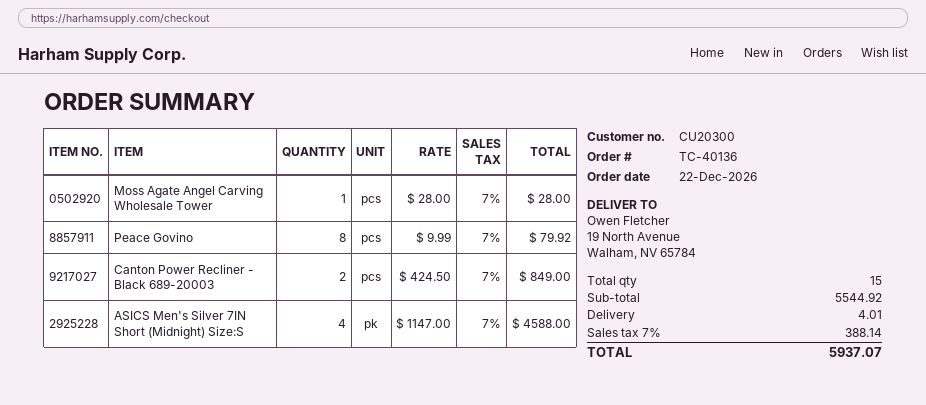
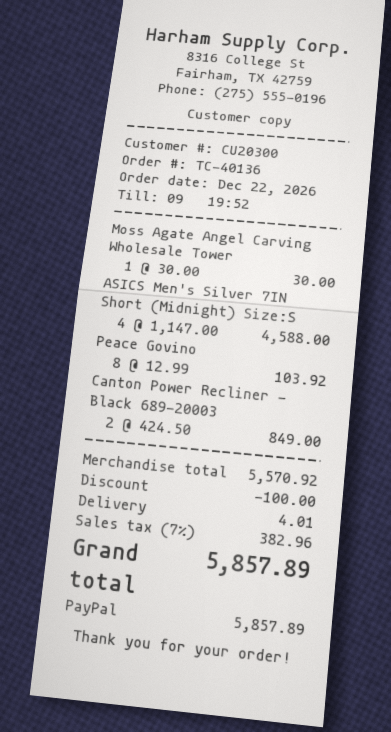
Moss Agate Angel Carving Wholesale Tower: 1 x 28.00 = 28.00 -> 1 x 30.00 = 30.00
Peace Govino: 8 x 9.99 = 79.92 -> 8 x 12.99 = 103.92
subtotal: 5544.92 -> 5570.92
discount: none -> 100.00
tax: 7% = 388.14 -> 7% = 382.96
total: 5937.07 -> 5857.89

